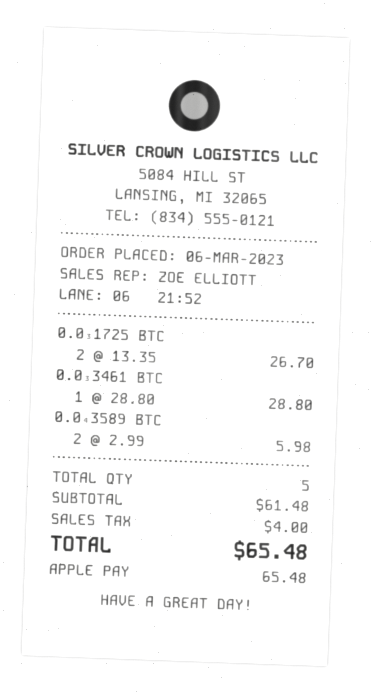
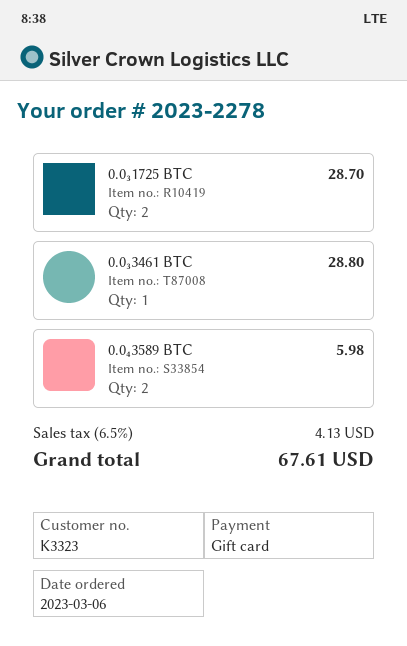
payment method: Apple Pay -> gift card
0.0₃1725 BTC: 2 for 26.70 -> 2 for 28.70
tax: 4.00 -> 4.13
total: 65.48 -> 67.61

